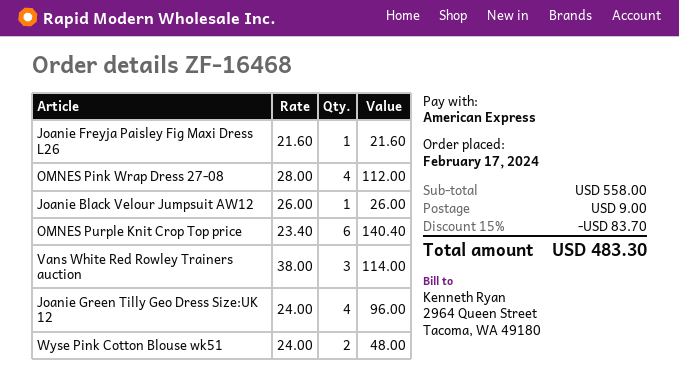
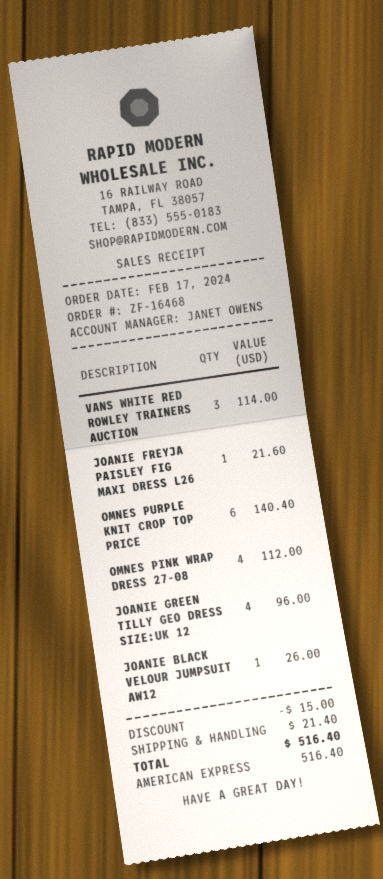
Wyse Pink Cotton Blouse wk51: 2 for 48.00 -> none
discount: 83.70 -> 15.00
shipping: 9.00 -> 21.40
total: 483.30 -> 516.40

